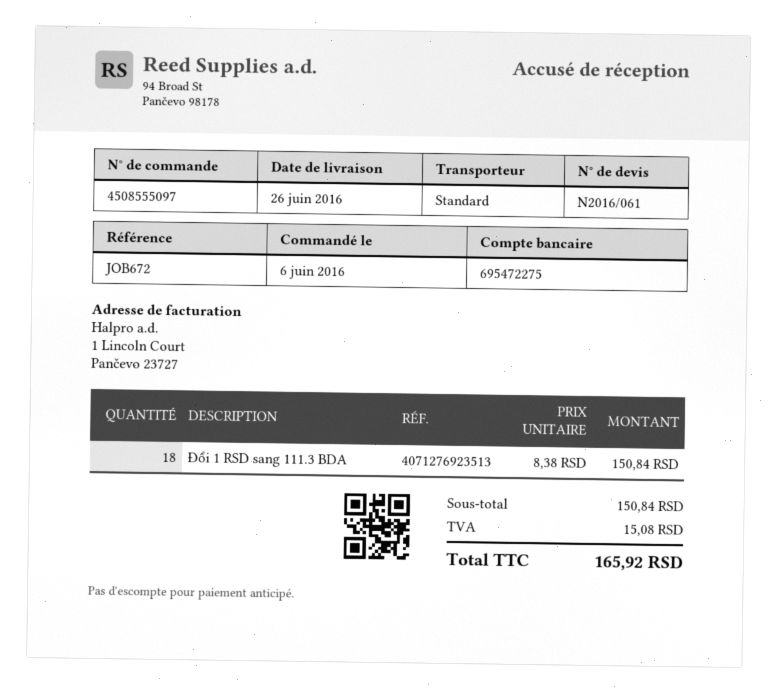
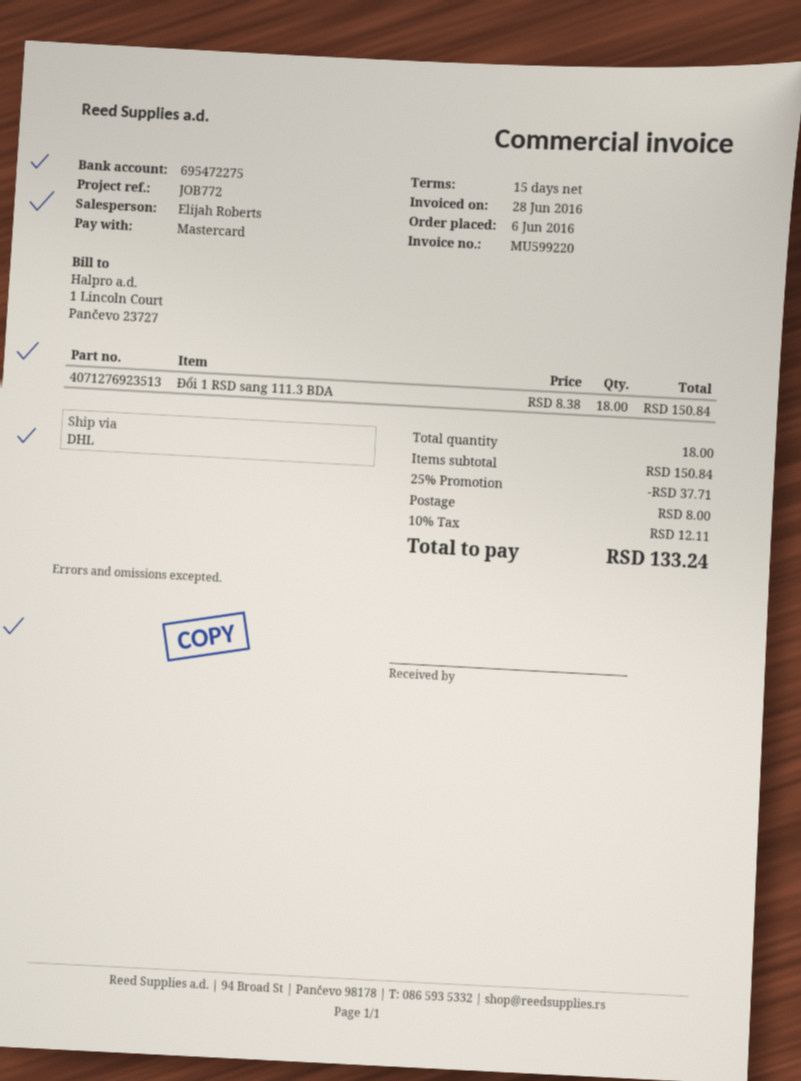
reference: JOB672 -> JOB772
shipping method: standard -> DHL
discount: none -> 25% = 37.71
shipping: none -> 8.00
tax: 15.08 -> 12.11
total: 165.92 -> 133.24

